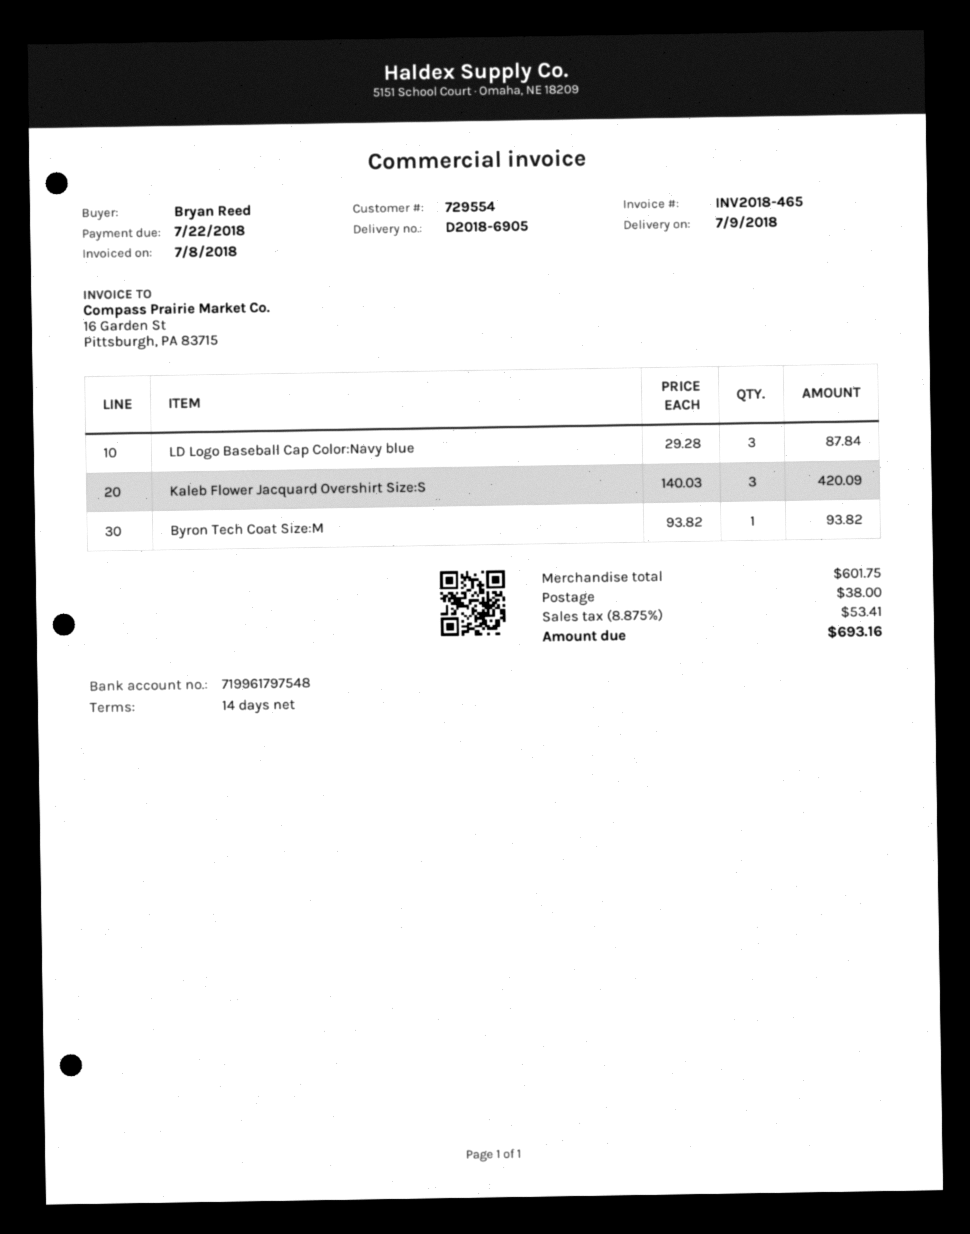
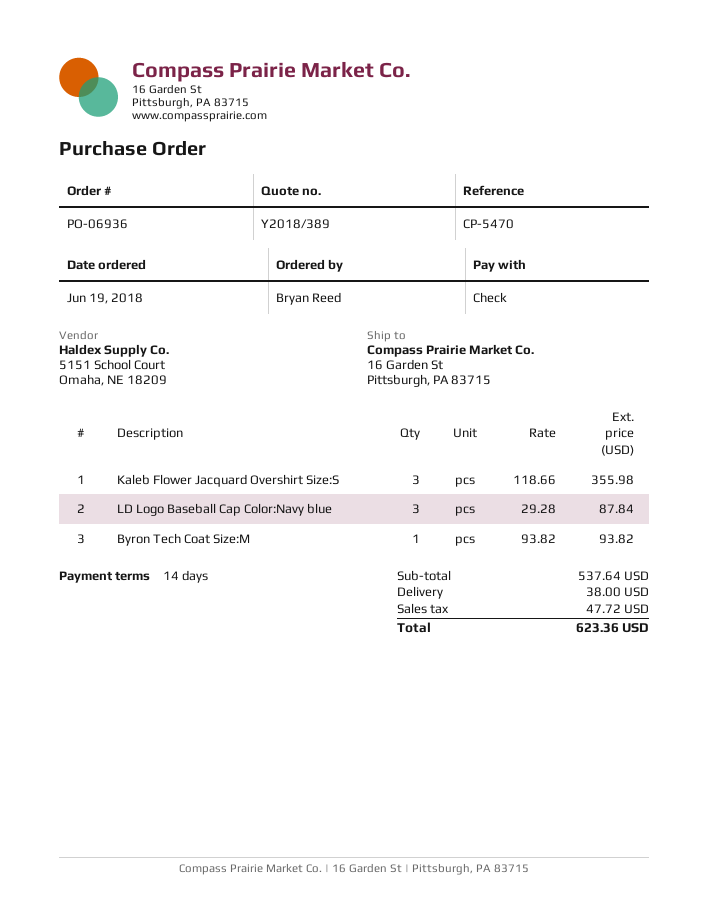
Kaleb Flower Jacquard Overshirt Size:S: 3 x 140.03 = 420.09 -> 3 x 118.66 = 355.98
subtotal: 601.75 -> 537.64
tax: 53.41 -> 47.72
total: 693.16 -> 623.36

